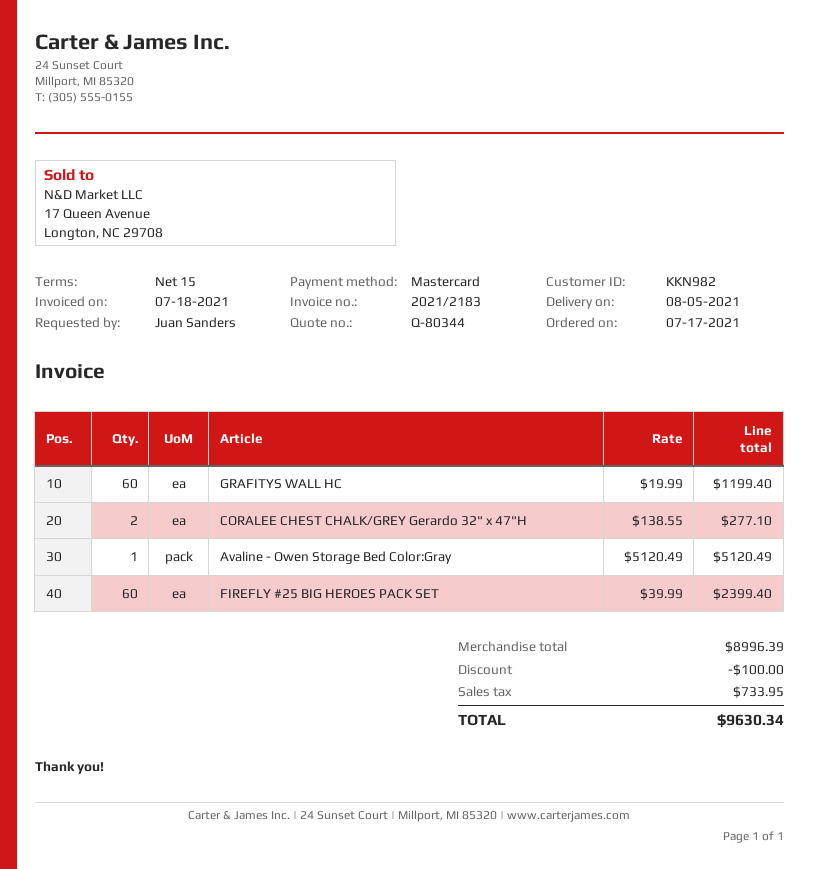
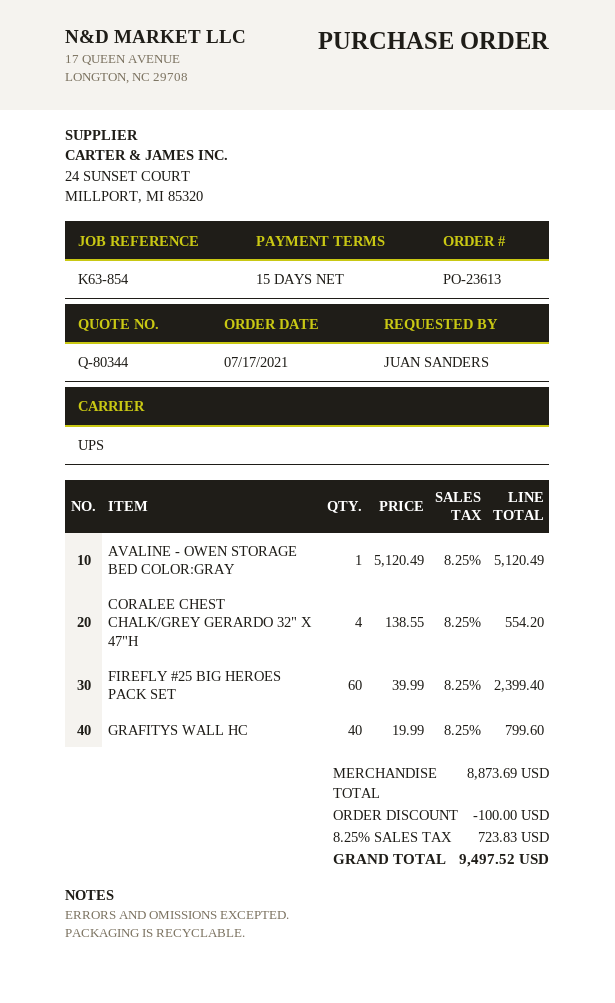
GRAFITYS WALL HC: 60 x 19.99 = 1199.40 -> 40 x 19.99 = 799.60
CORALEE CHEST CHALK/GREY Gerardo 32" x 47"H: 2 x 138.55 = 277.10 -> 4 x 138.55 = 554.20
subtotal: 8996.39 -> 8873.69
tax: 733.95 -> 723.83
total: 9630.34 -> 9497.52

